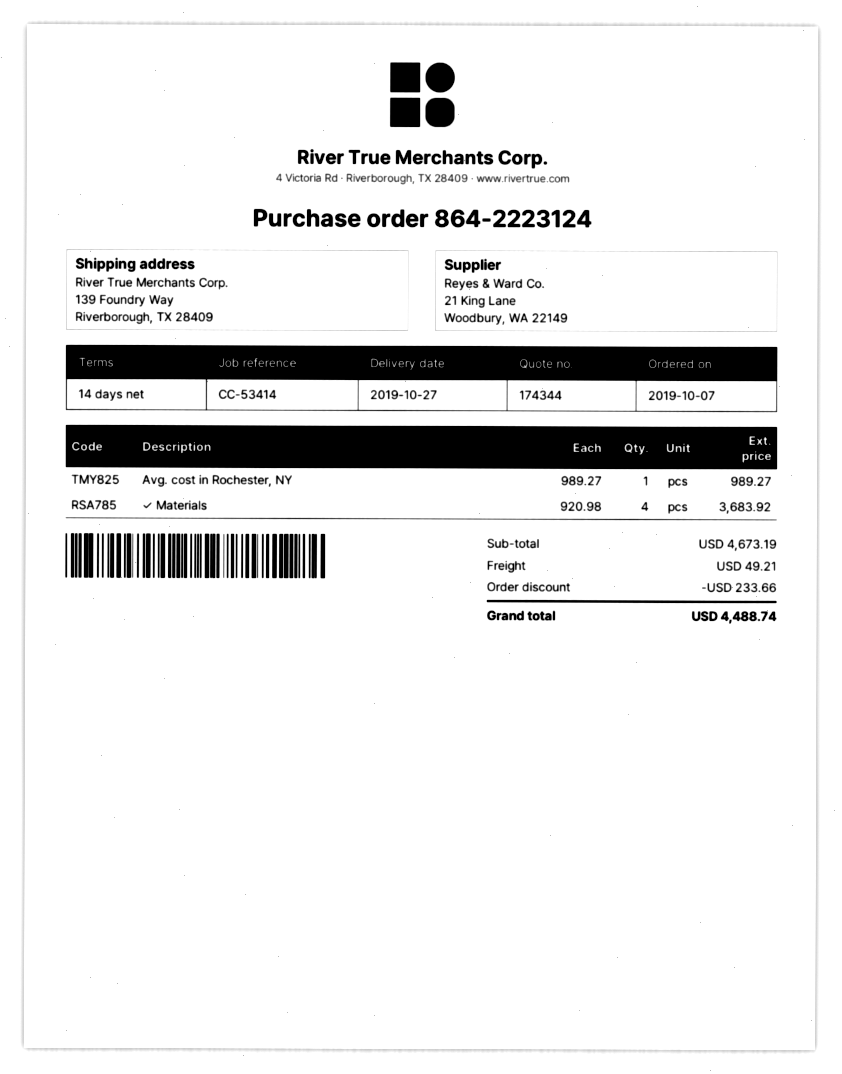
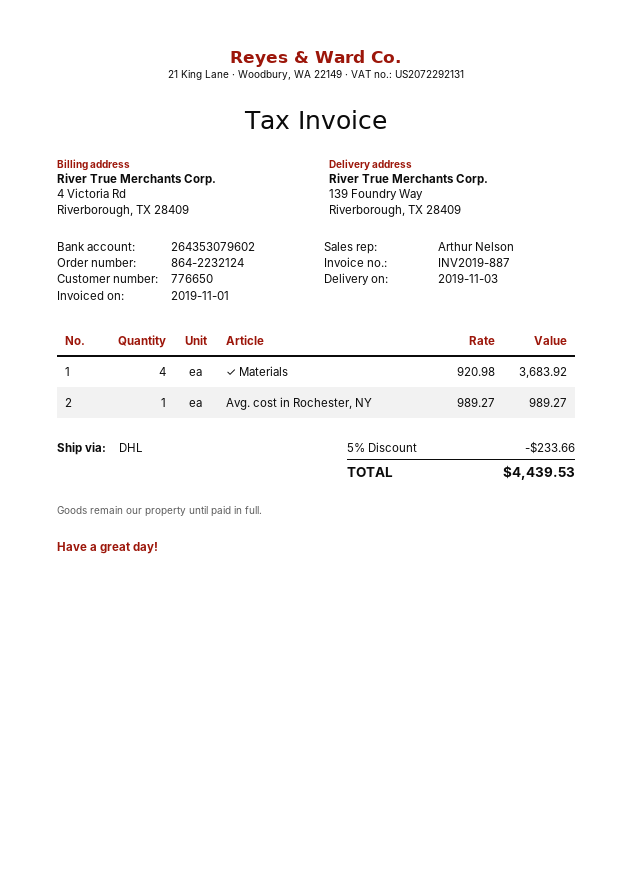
order number: 864-2223124 -> 864-2232124
delivery date: 2019-10-27 -> 2019-11-03
shipping: 49.21 -> none
total: 4488.74 -> 4439.53

